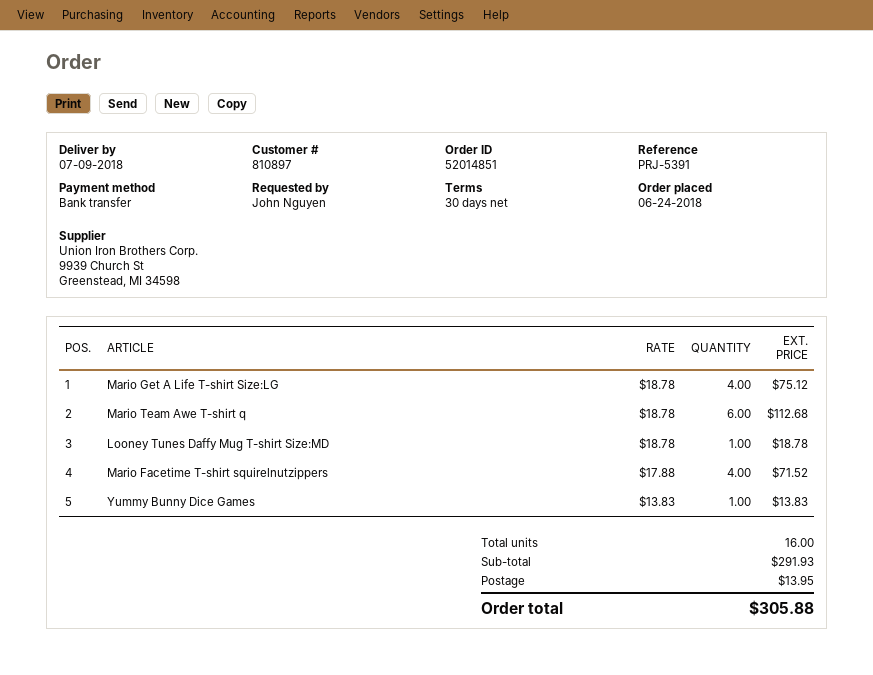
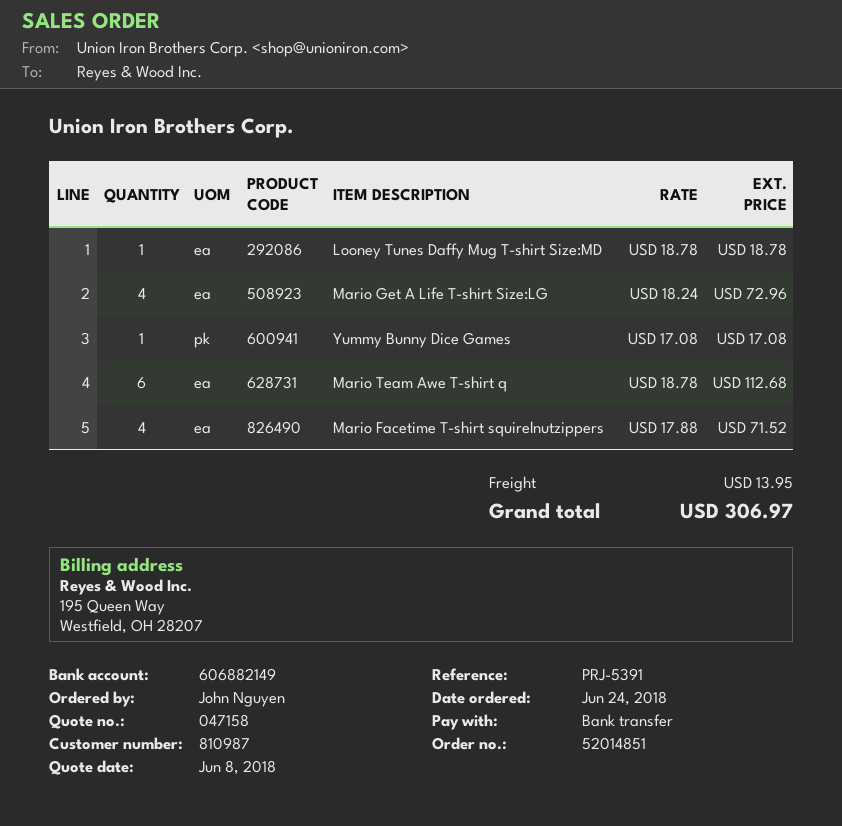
customer number: 810897 -> 810987
Mario Get A Life T-shirt Size:LG: 4 x 18.78 = 75.12 -> 4 x 18.24 = 72.96
Yummy Bunny Dice Games: 1 x 13.83 = 13.83 -> 1 x 17.08 = 17.08
total: 305.88 -> 306.97

